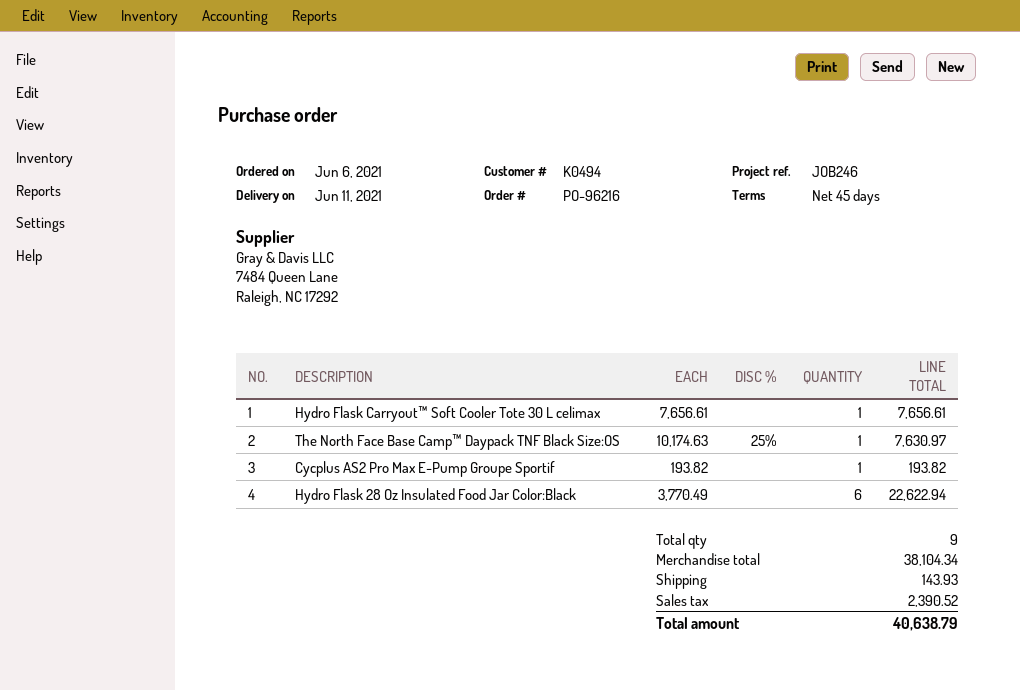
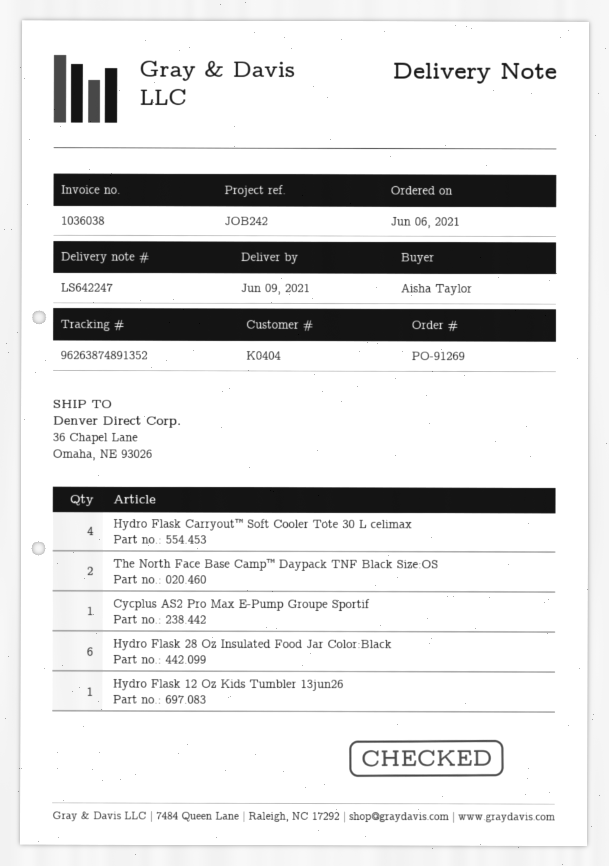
order number: PO-96216 -> PO-91269
delivery date: 2021-06-11 -> 2021-06-09
customer number: K0494 -> K0404
reference: JOB246 -> JOB242
Hydro Flask Carryout™ Soft Cooler Tote 30 L celimax: 1 -> 4
The North Face Base Camp™ Daypack TNF Black Size:OS: 1 -> 2
Hydro Flask 12 Oz Kids Tumbler 13jun26: none -> 1

